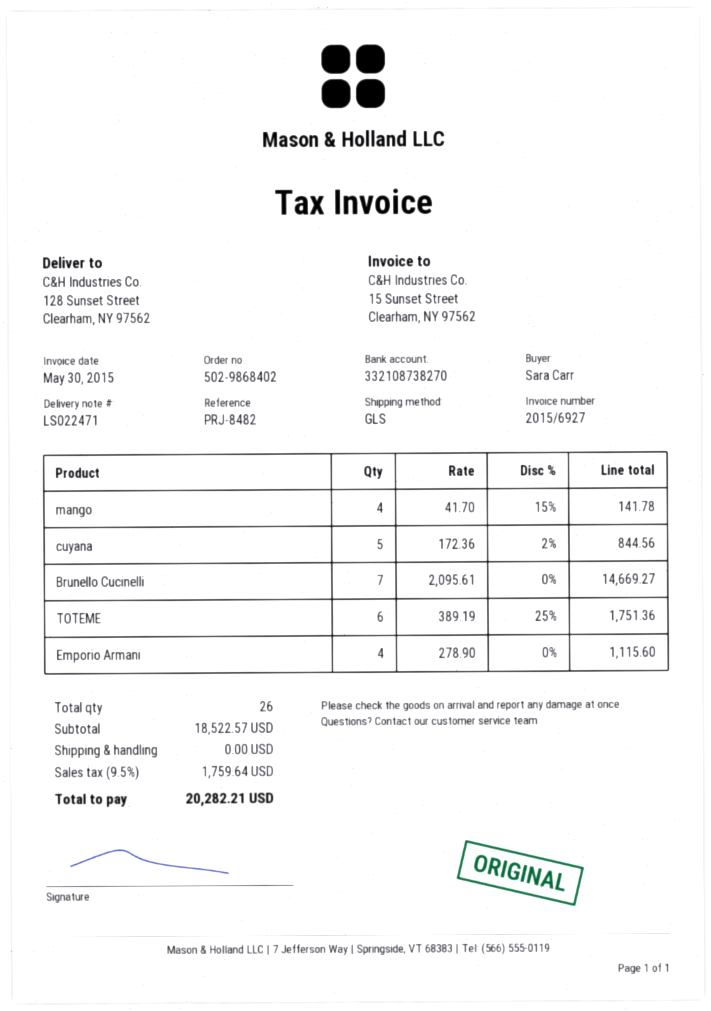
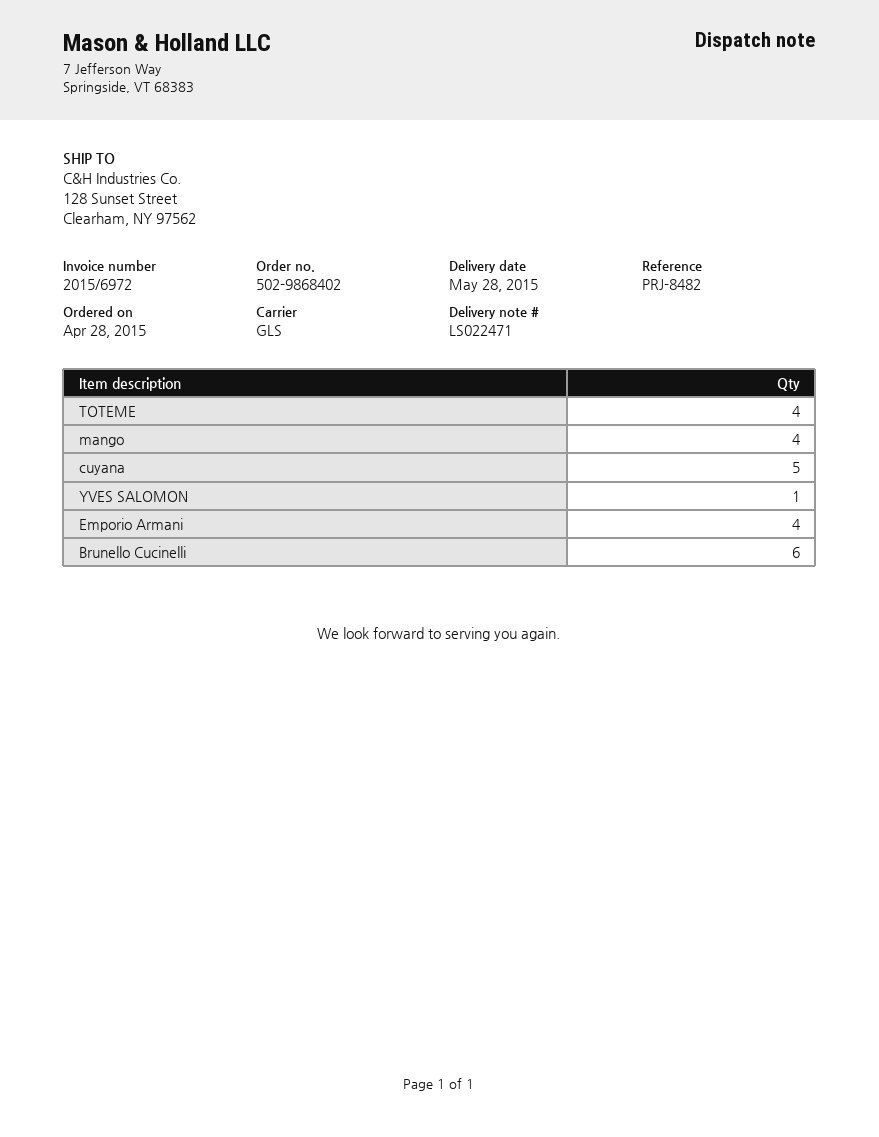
invoice number: 2015/6927 -> 2015/6972
Brunello Cucinelli: 7 -> 6
TOTEME: 6 -> 4
YVES SALOMON: none -> 1

